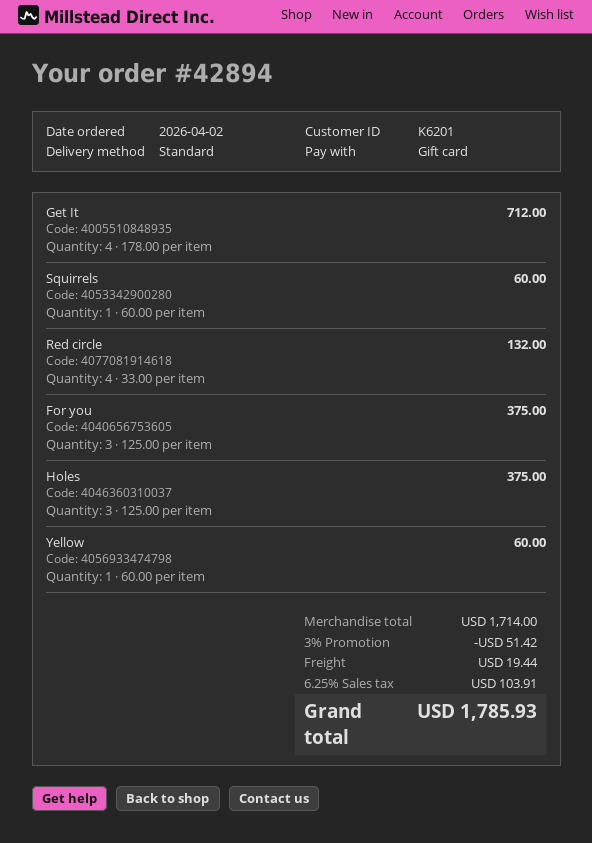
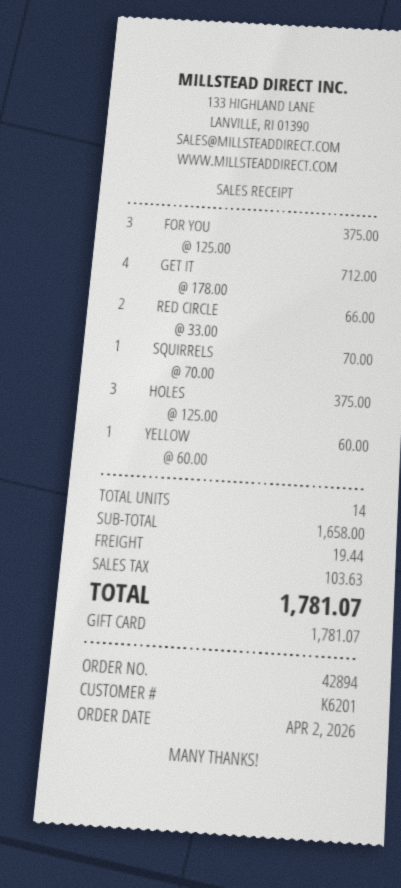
Squirrels: 1 x 60.00 = 60.00 -> 1 x 70.00 = 70.00
Red circle: 4 x 33.00 = 132.00 -> 2 x 33.00 = 66.00
subtotal: 1714.00 -> 1658.00
discount: 3% = 51.42 -> none
tax: 103.91 -> 103.63
total: 1785.93 -> 1781.07

